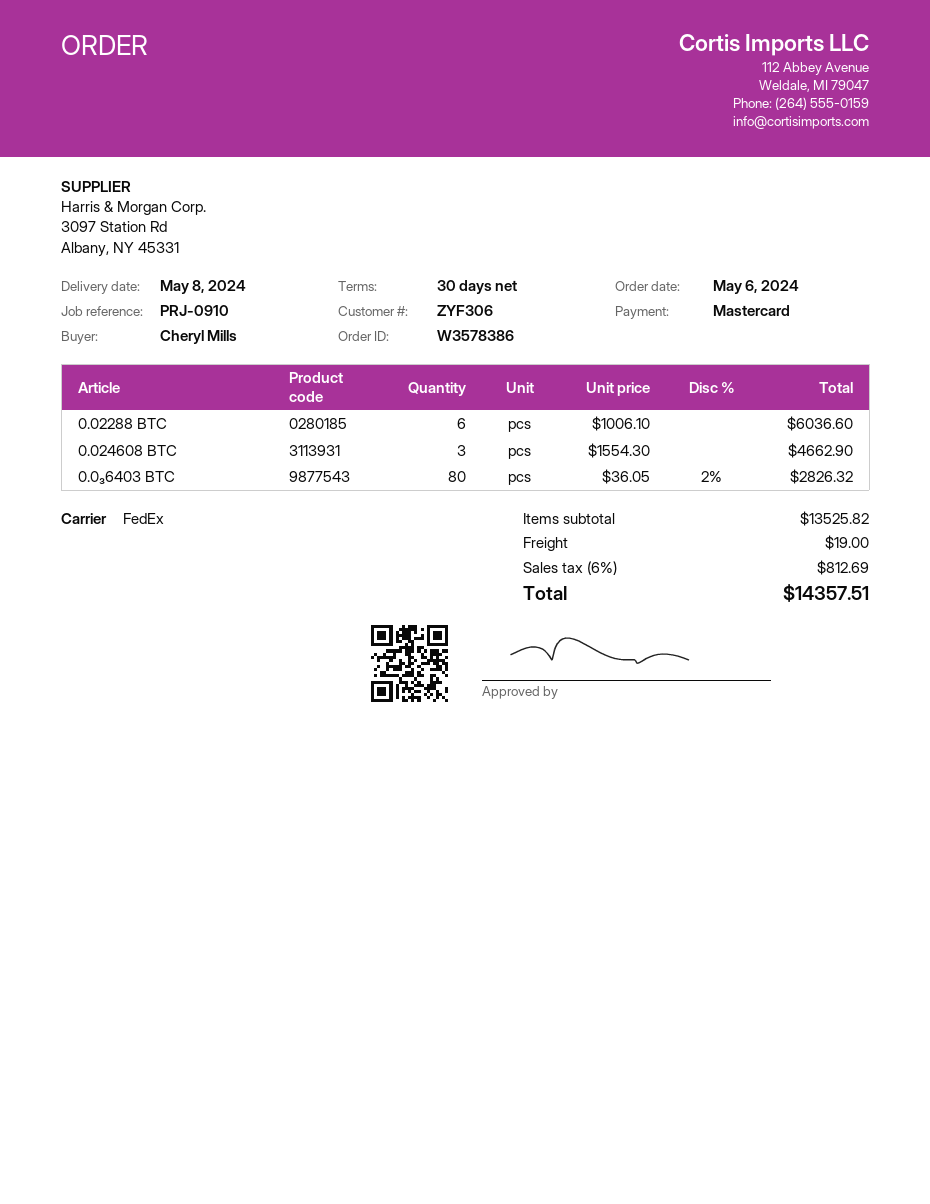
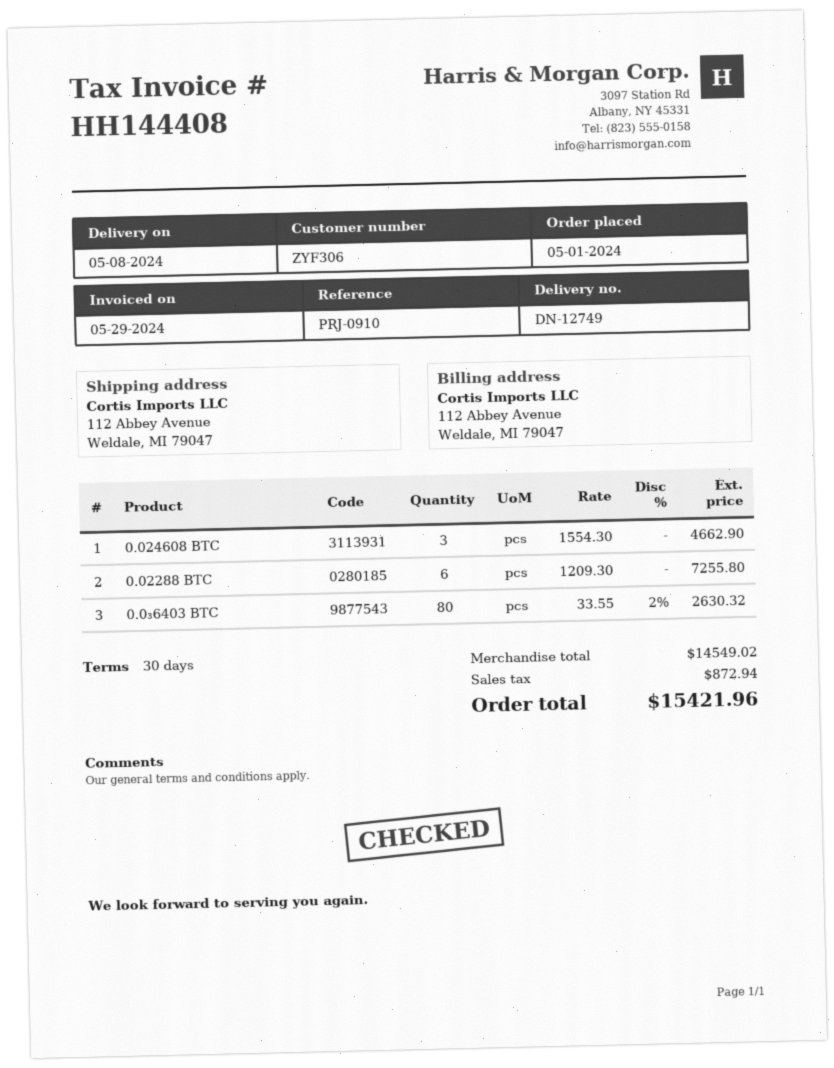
order date: 2024-05-06 -> 2024-05-01
0.02288 BTC: 6 x 1006.10 = 6036.60 -> 6 x 1209.30 = 7255.80
0.0₃6403 BTC: 80 x 36.05 - 2% = 2826.32 -> 80 x 33.55 - 2% = 2630.32
subtotal: 13525.82 -> 14549.02
shipping: 19.00 -> none
tax: 812.69 -> 872.94
total: 14357.51 -> 15421.96

